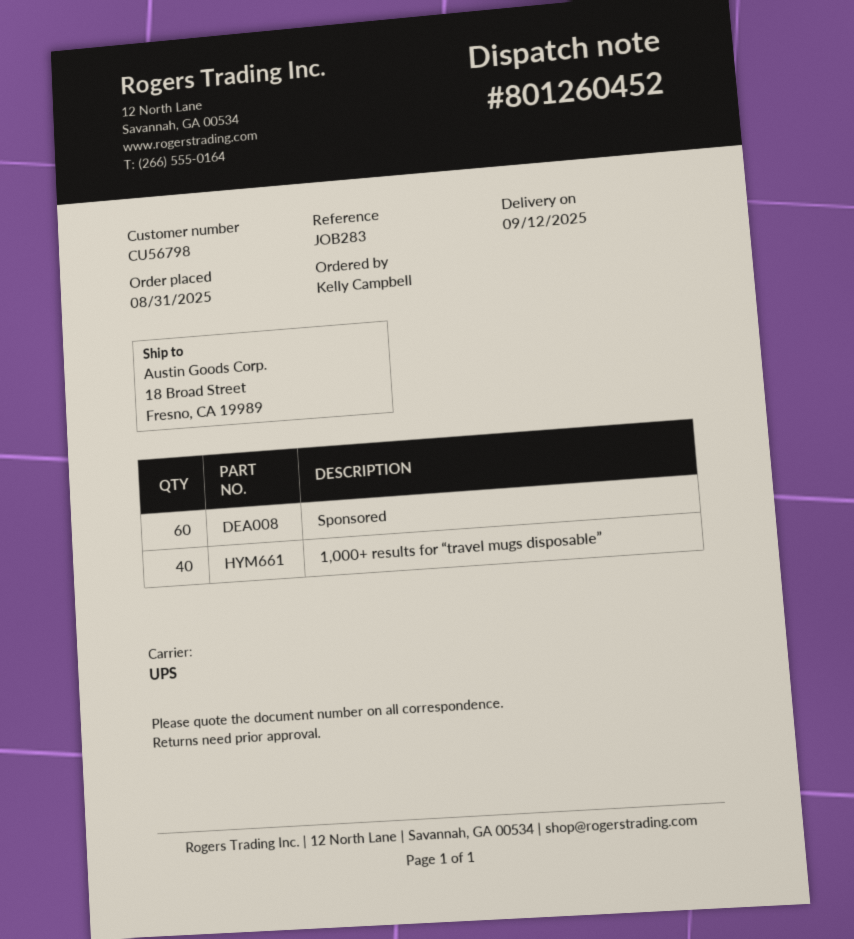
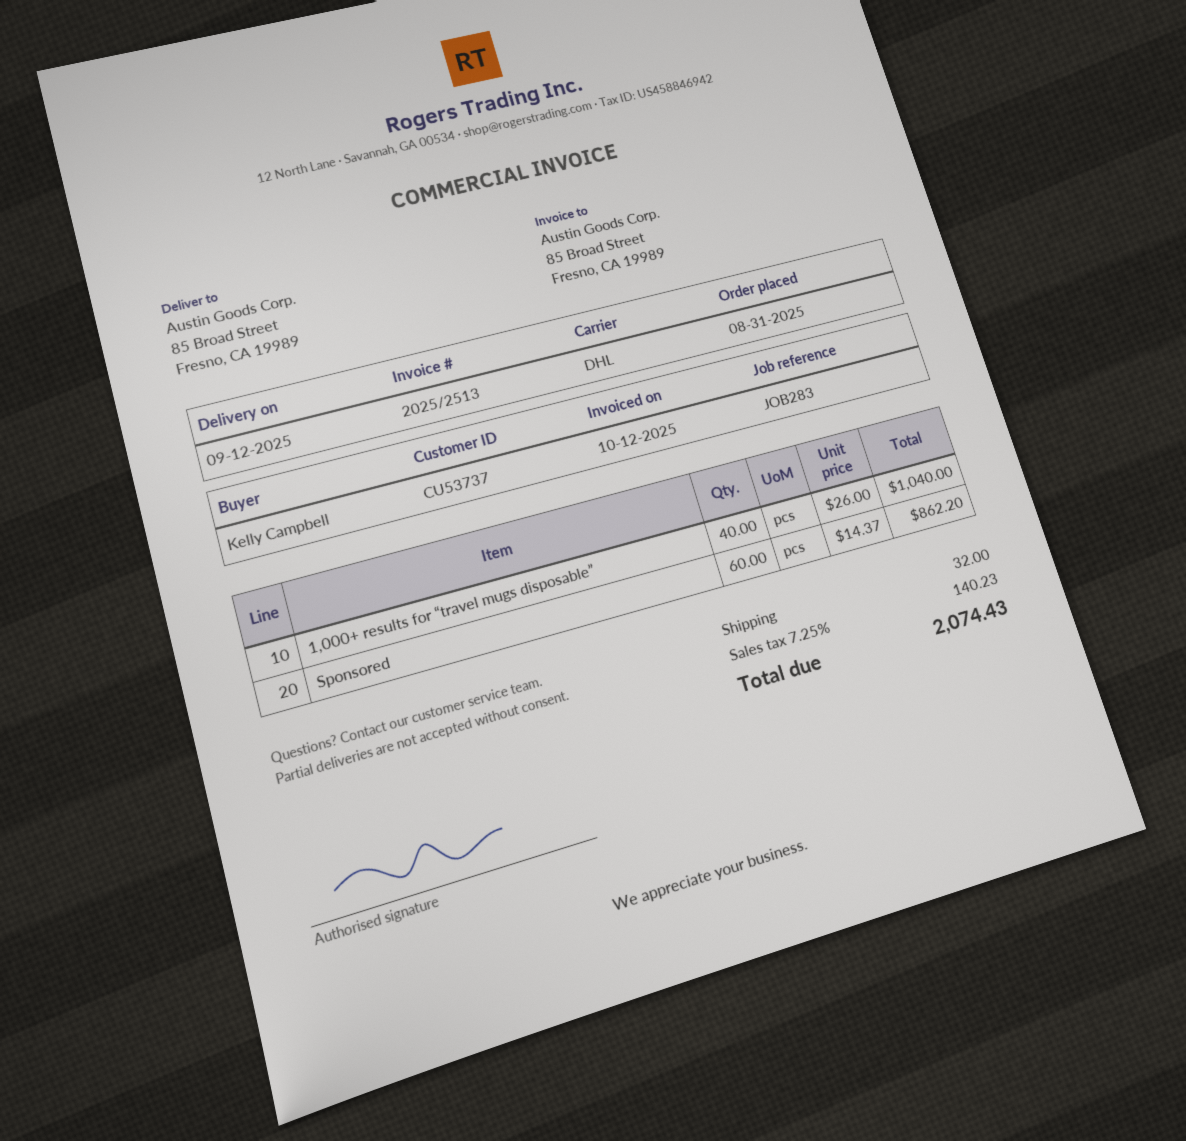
customer number: CU56798 -> CU53737
shipping method: UPS -> DHL
ship to: 18 Broad Street, Fresno, CA 19989 -> 85 Broad Street, Fresno, CA 19989

